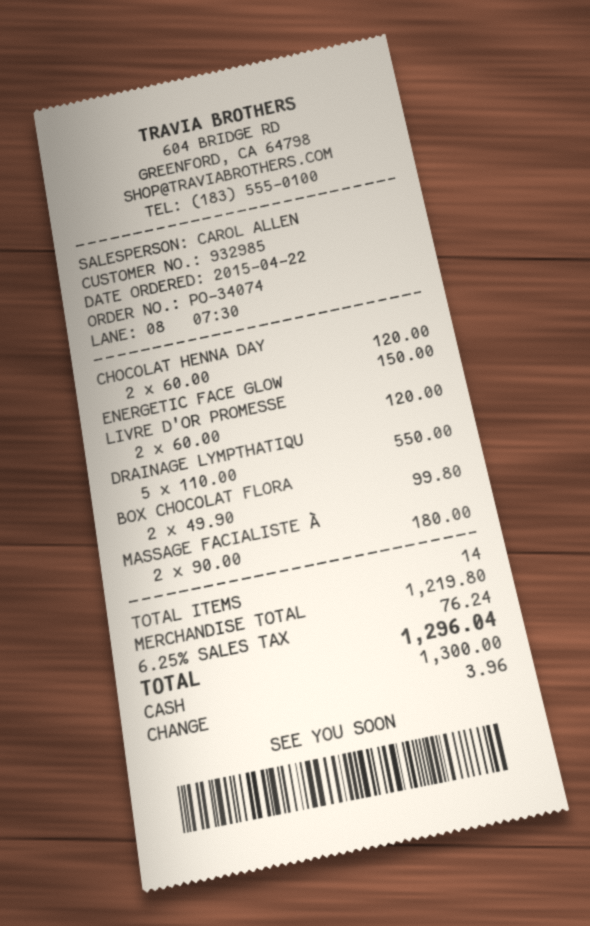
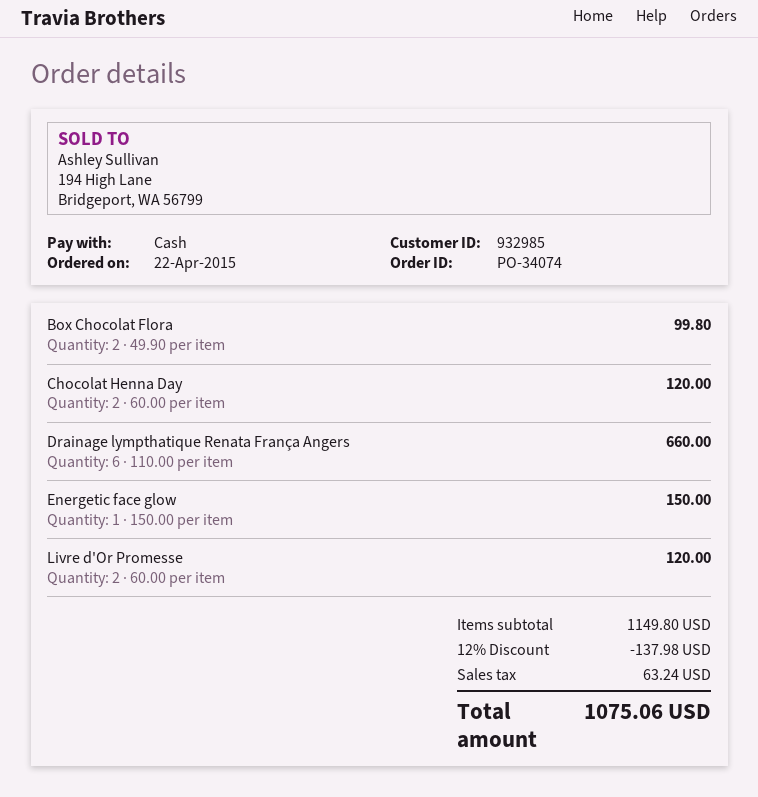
DRAINAGE LYMPTHATIQU: 5 x 110.00 = 550.00 -> 6 x 110.00 = 660.00
MASSAGE FACIALISTE À: 2 x 90.00 = 180.00 -> none
subtotal: 1219.80 -> 1149.80
discount: none -> 12% = 137.98
tax: 76.24 -> 63.24
total: 1296.04 -> 1075.06

